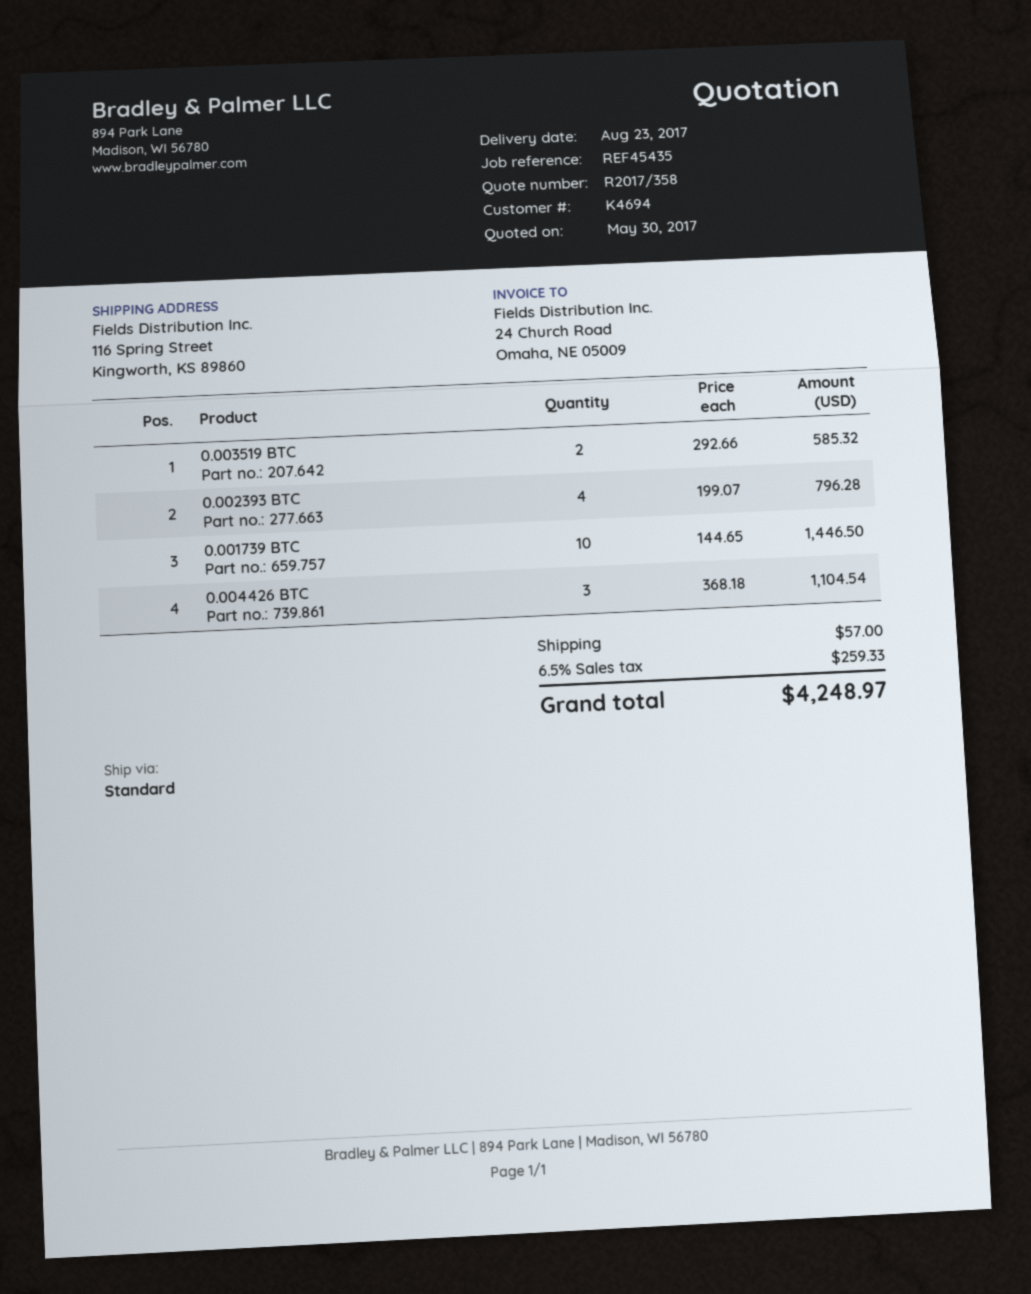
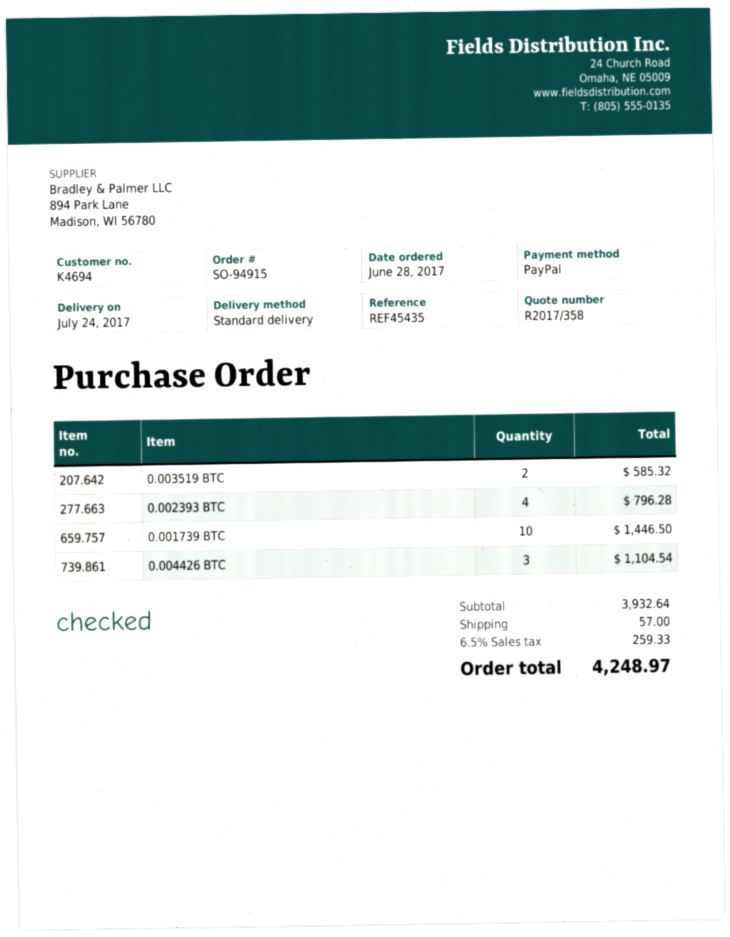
delivery date: 2017-08-23 -> 2017-07-24

